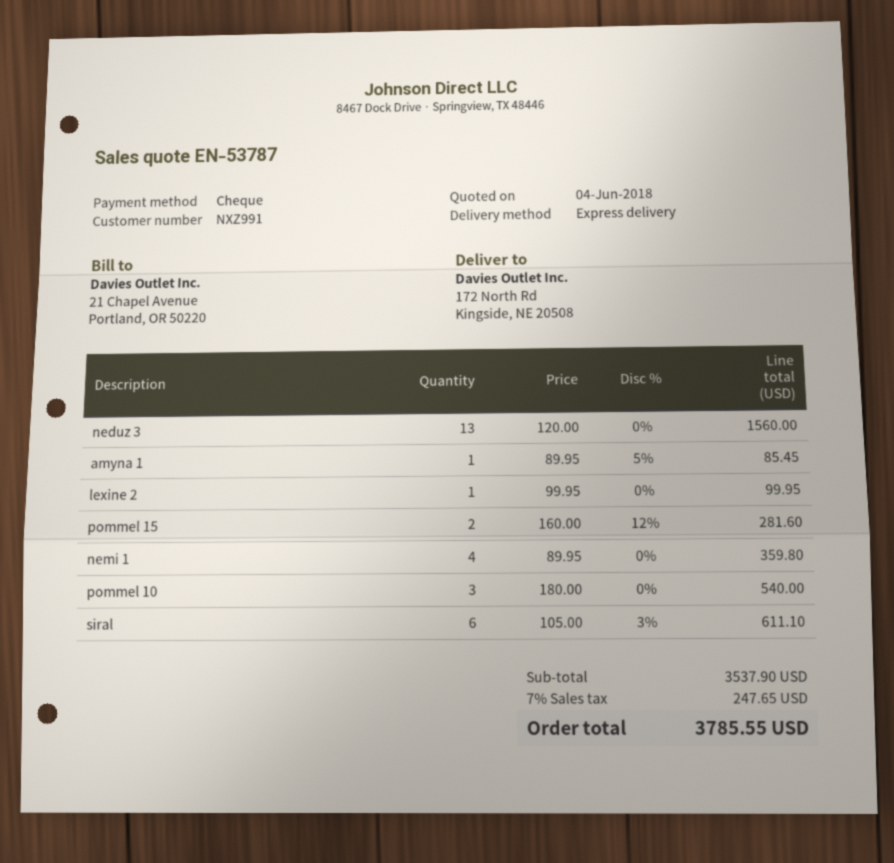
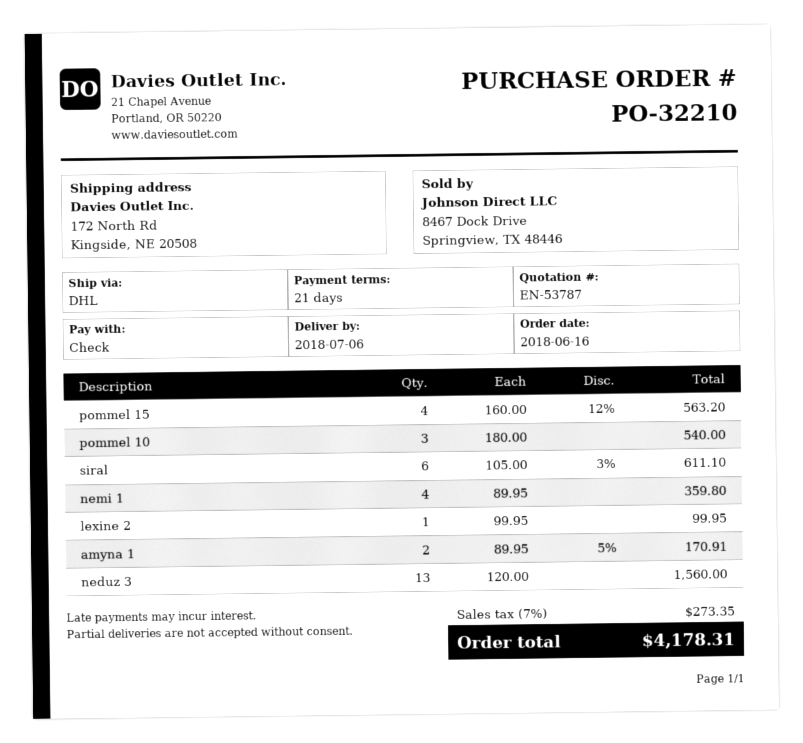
shipping method: express -> DHL
amyna 1: 1 x 89.95 - 5% = 85.45 -> 2 x 89.95 - 5% = 170.91
pommel 15: 2 x 160.00 - 12% = 281.60 -> 4 x 160.00 - 12% = 563.20
tax: 7% = 247.65 -> 7% = 273.35
total: 3785.55 -> 4178.31

